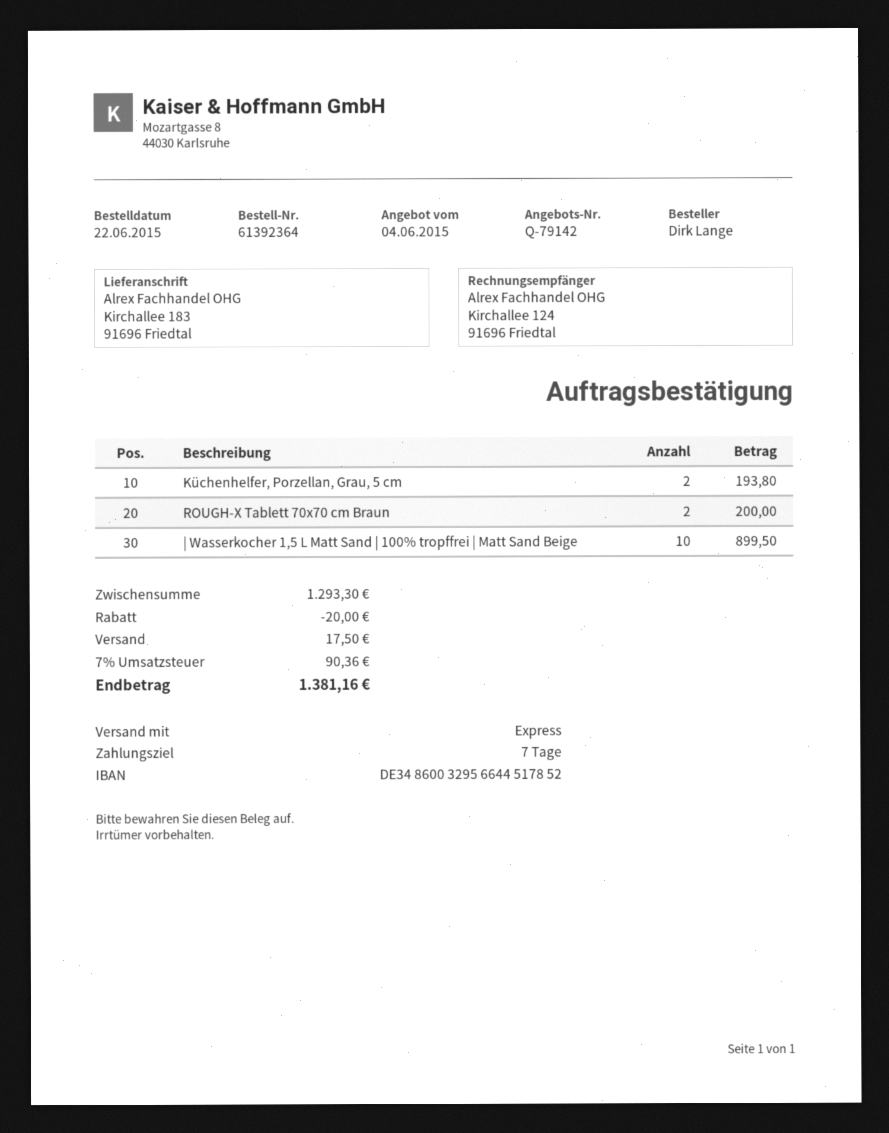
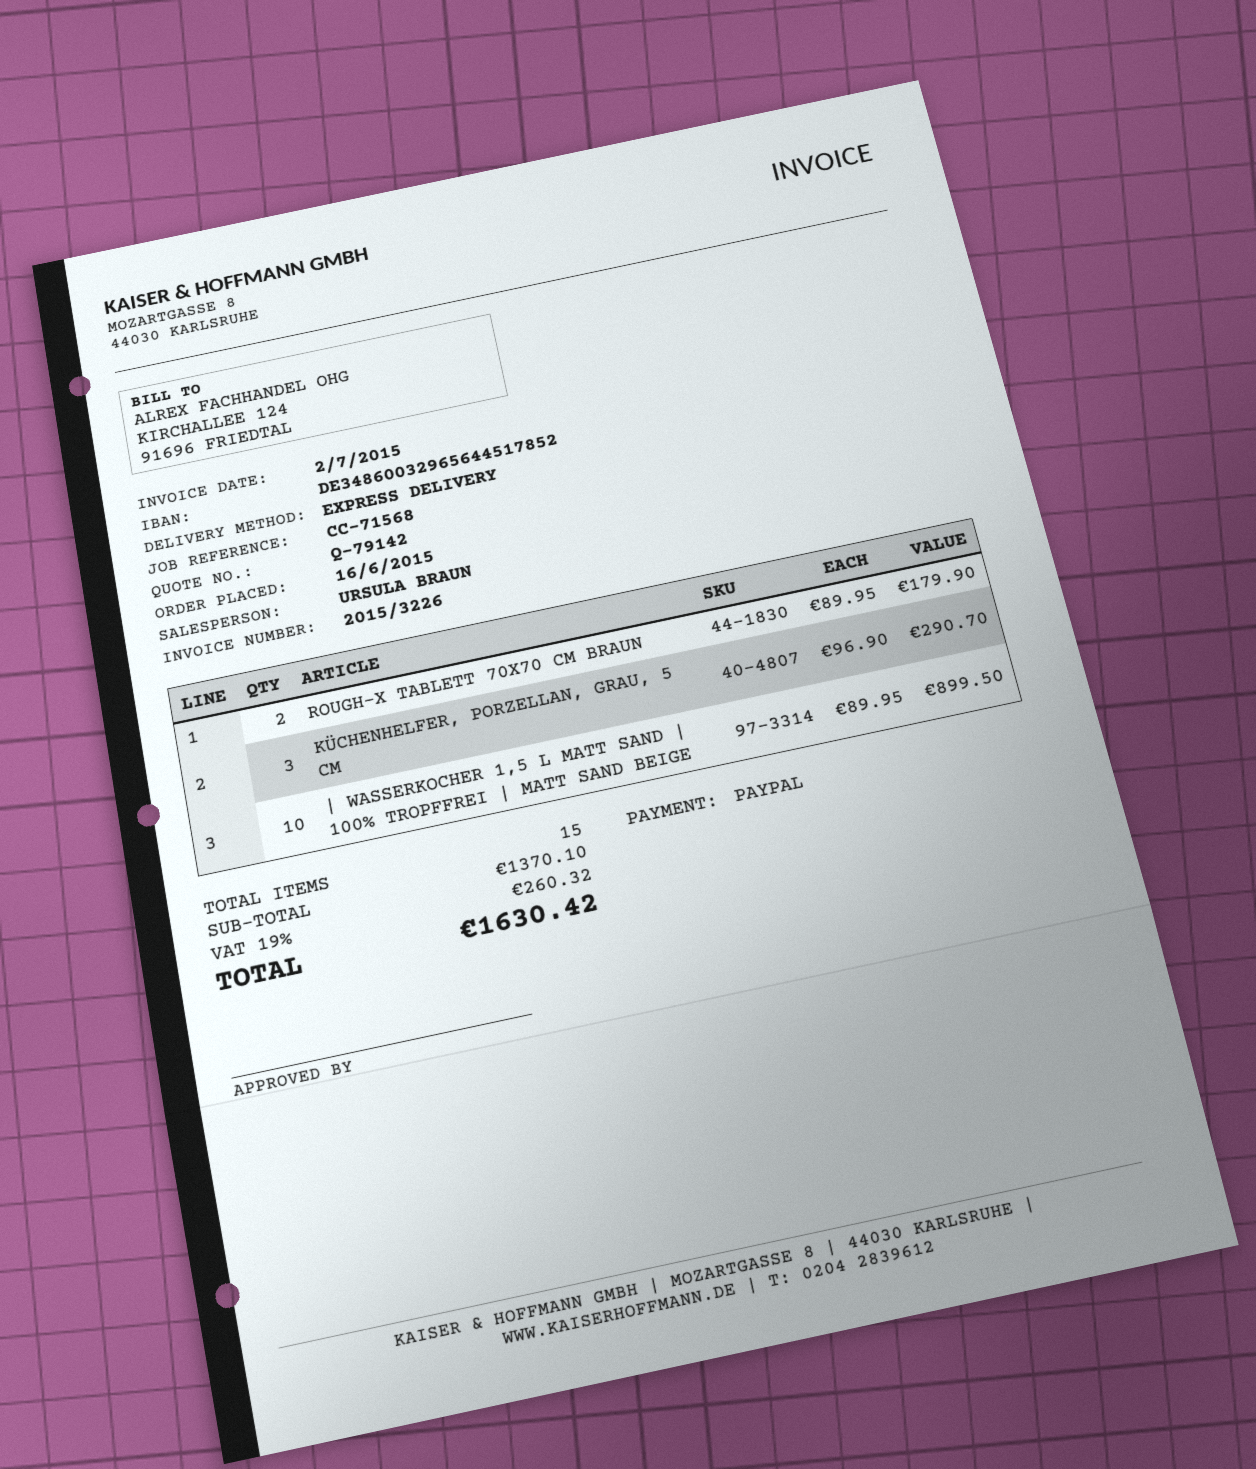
order date: 2015-06-22 -> 2015-06-16
bank account: DE34860032956644517852 -> DE34860032965644517852
Küchenhelfer, Porzellan, Grau, 5 cm: 2 for 193.80 -> 3 for 290.70
ROUGH-X Tablett 70x70 cm Braun: 2 for 200.00 -> 2 for 179.90
subtotal: 1293.30 -> 1370.10
discount: 20.00 -> none
shipping: 17.50 -> none
tax: 7% = 90.36 -> 19% = 260.32
total: 1381.16 -> 1630.42

